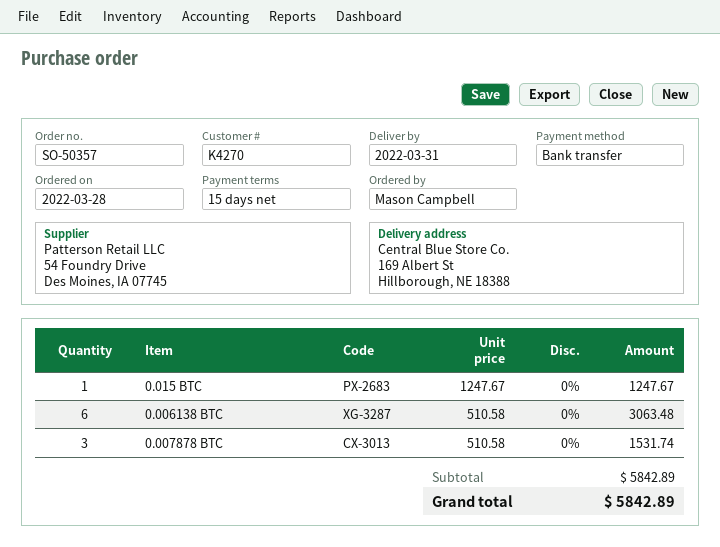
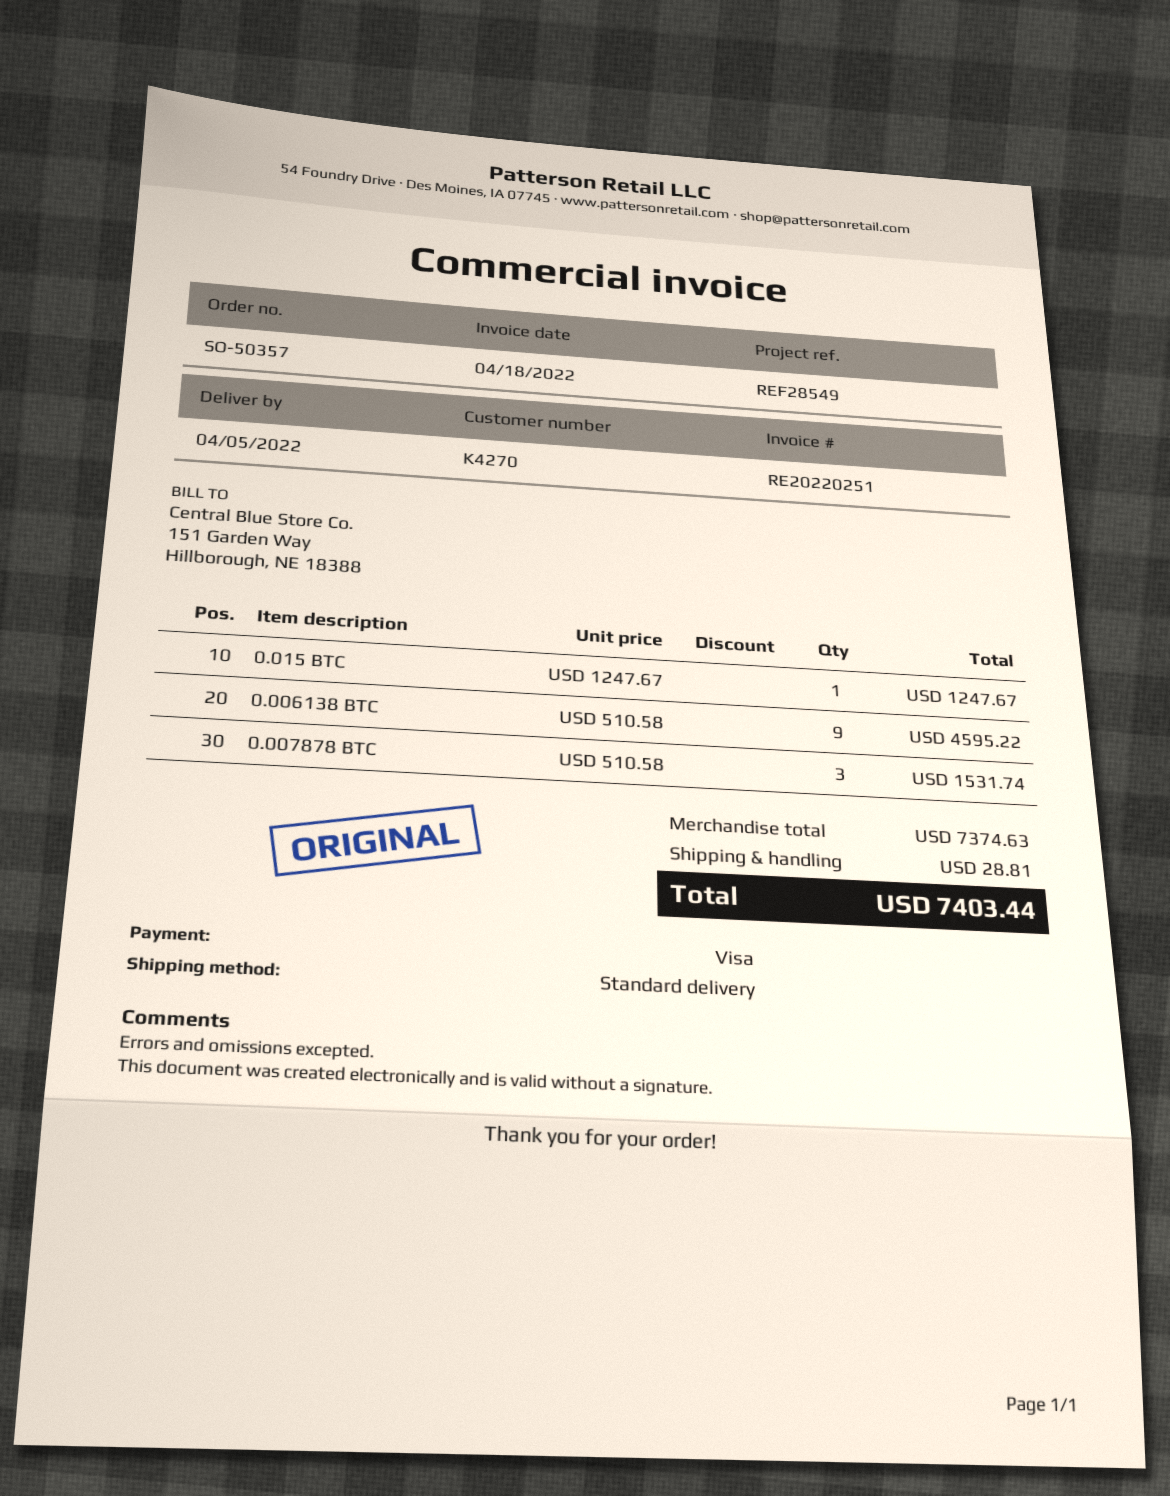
delivery date: 2022-03-31 -> 2022-04-05
payment method: bank transfer -> Visa
0.006138 BTC: 6 x 510.58 = 3063.48 -> 9 x 510.58 = 4595.22
subtotal: 5842.89 -> 7374.63
shipping: none -> 28.81
total: 5842.89 -> 7403.44

